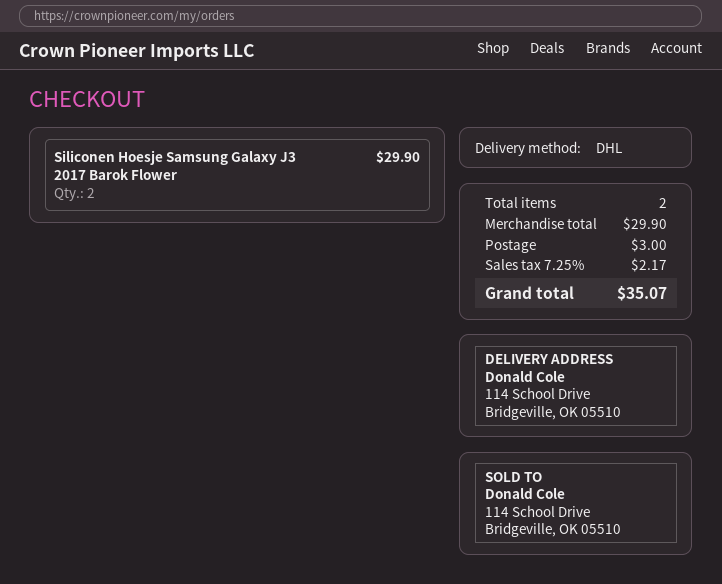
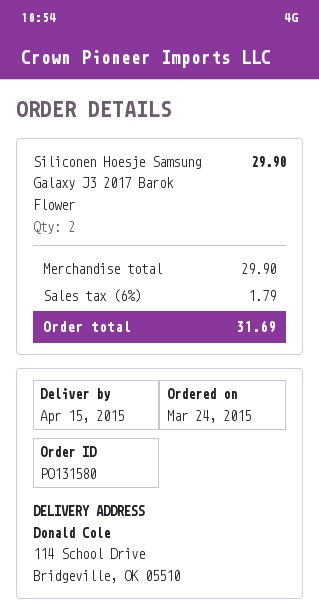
shipping: 3.00 -> none
tax: 7.25% = 2.17 -> 6% = 1.79
total: 35.07 -> 31.69

